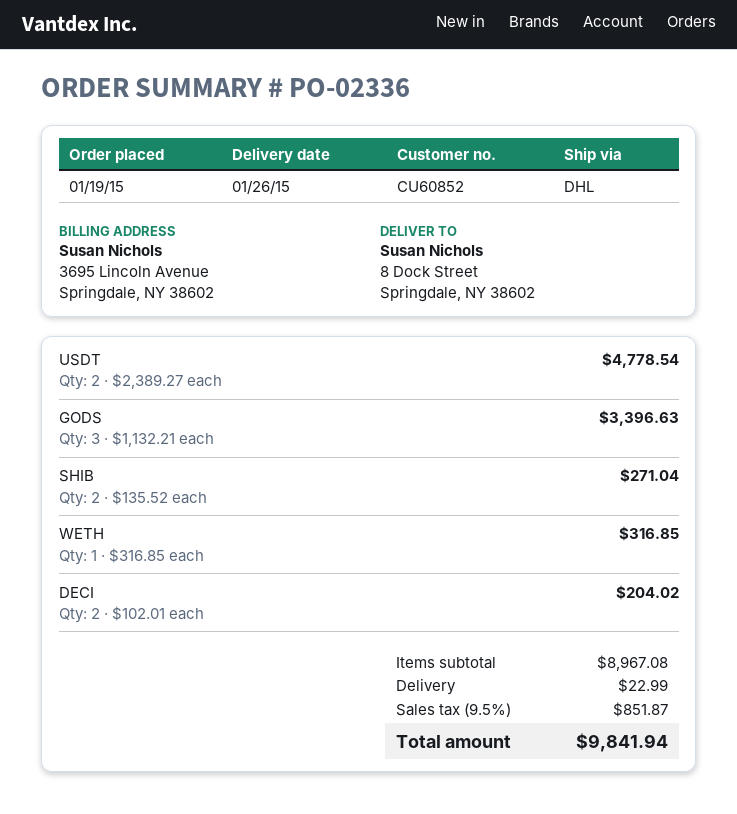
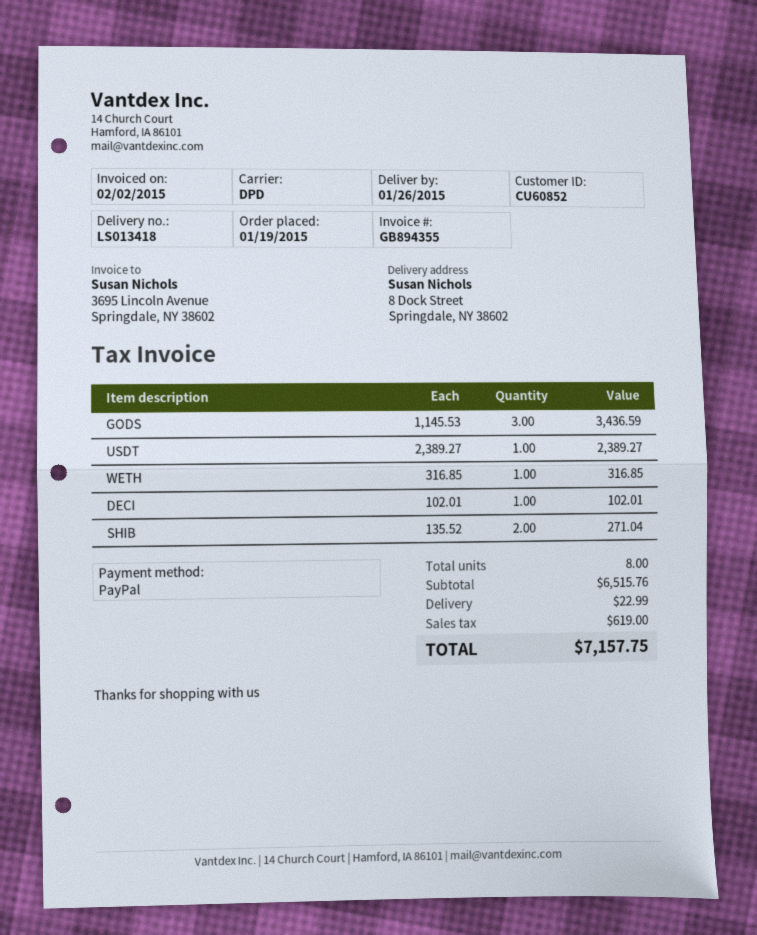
shipping method: DHL -> DPD
USDT: 2 x 2389.27 = 4778.54 -> 1 x 2389.27 = 2389.27
GODS: 3 x 1132.21 = 3396.63 -> 3 x 1145.53 = 3436.59
DECI: 2 x 102.01 = 204.02 -> 1 x 102.01 = 102.01
subtotal: 8967.08 -> 6515.76
tax: 851.87 -> 619.00
total: 9841.94 -> 7157.75

